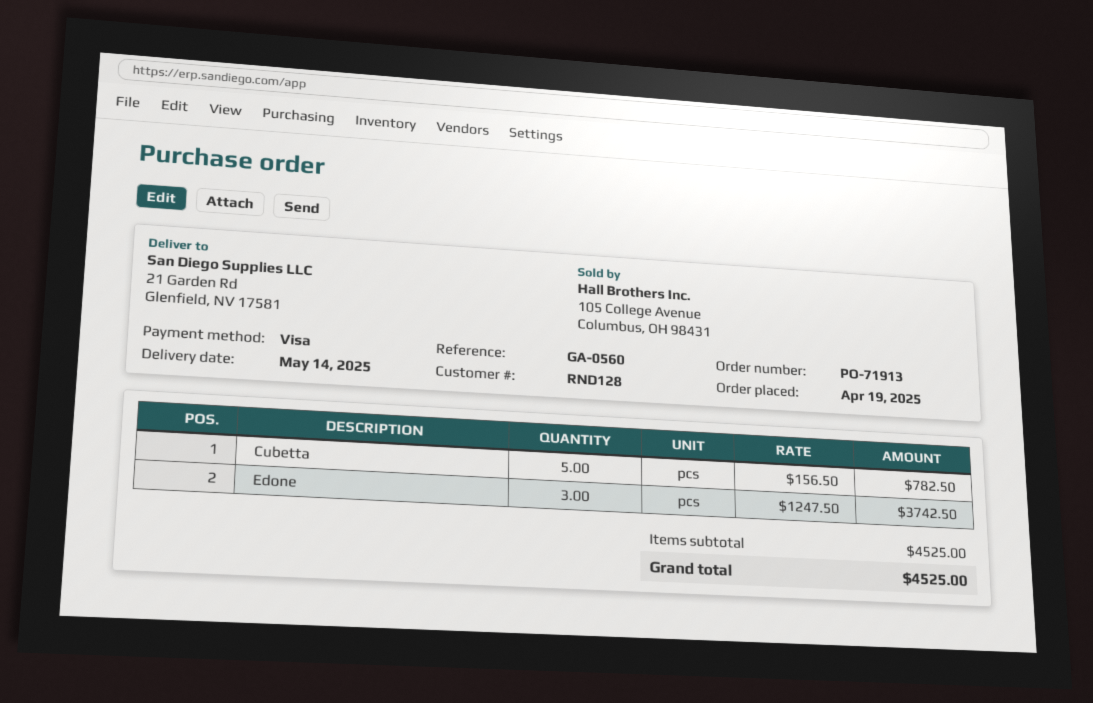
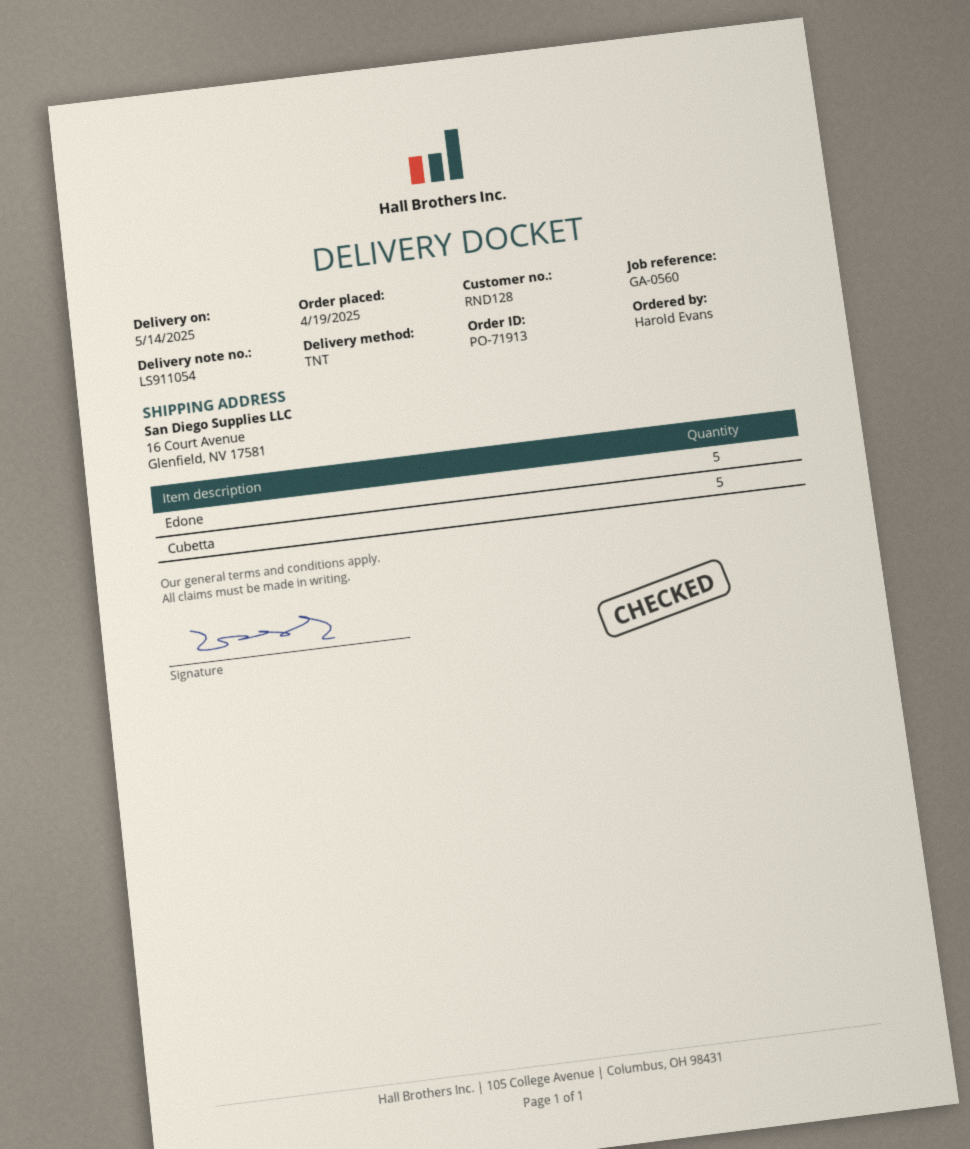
ship to: 21 Garden Rd, Glenfield, NV 17581 -> 16 Court Avenue, Glenfield, NV 17581
Edone: 3 -> 5

